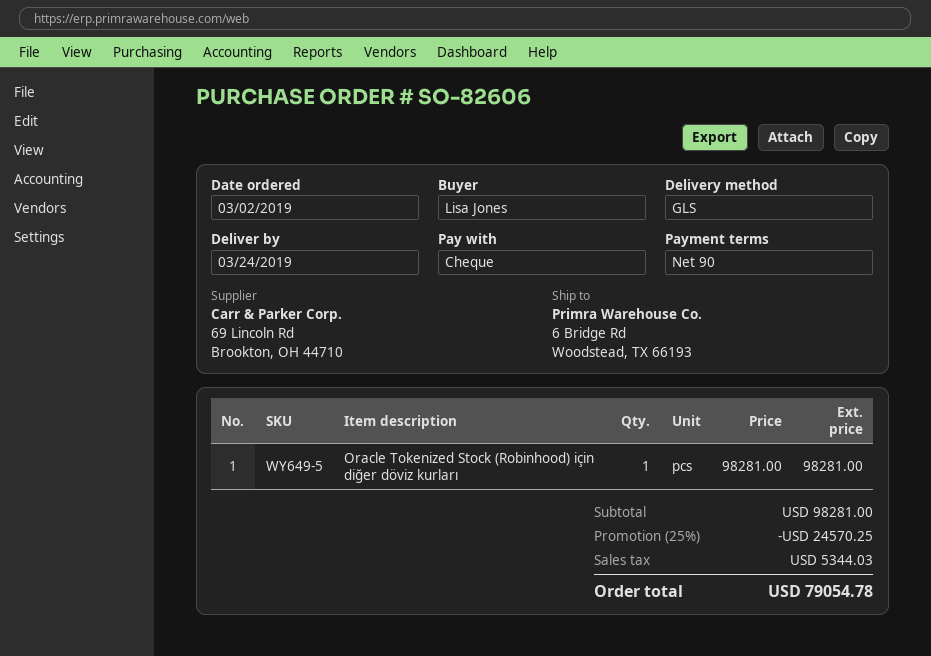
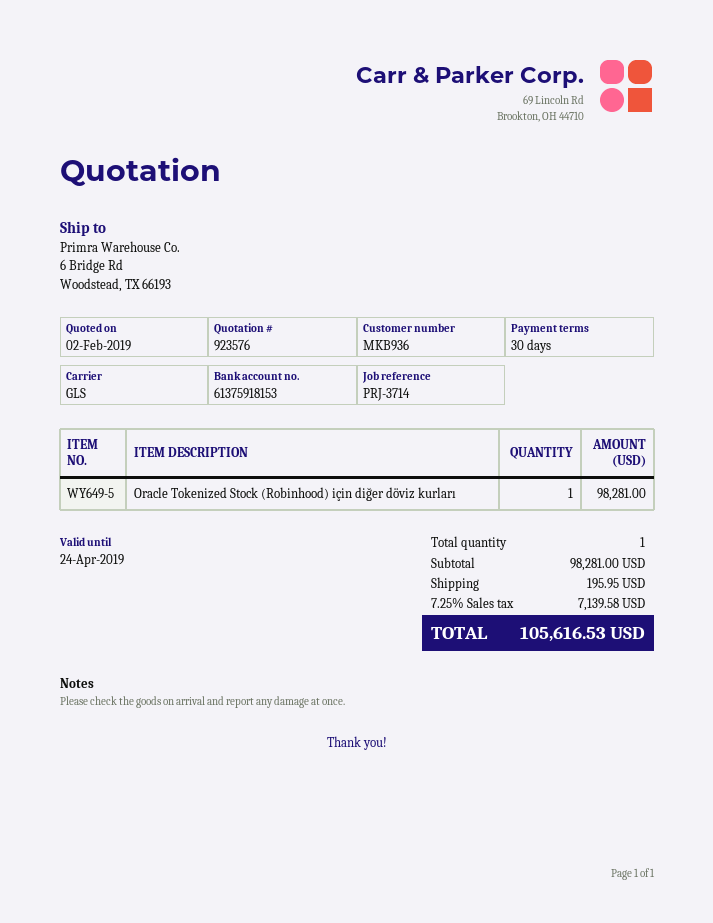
payment terms: 90 days -> 30 days
discount: 25% = 24570.25 -> none
shipping: none -> 195.95
tax: 5344.03 -> 7139.58
total: 79054.78 -> 105616.53

